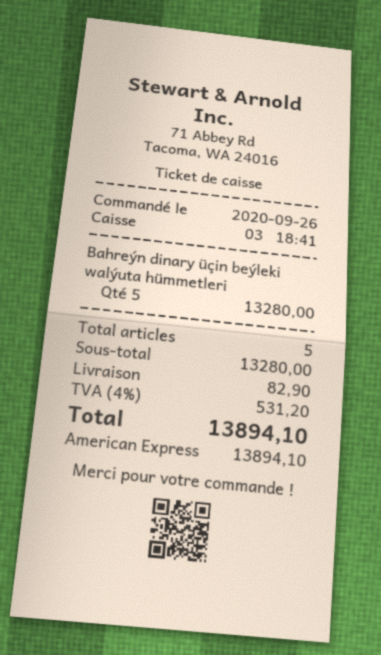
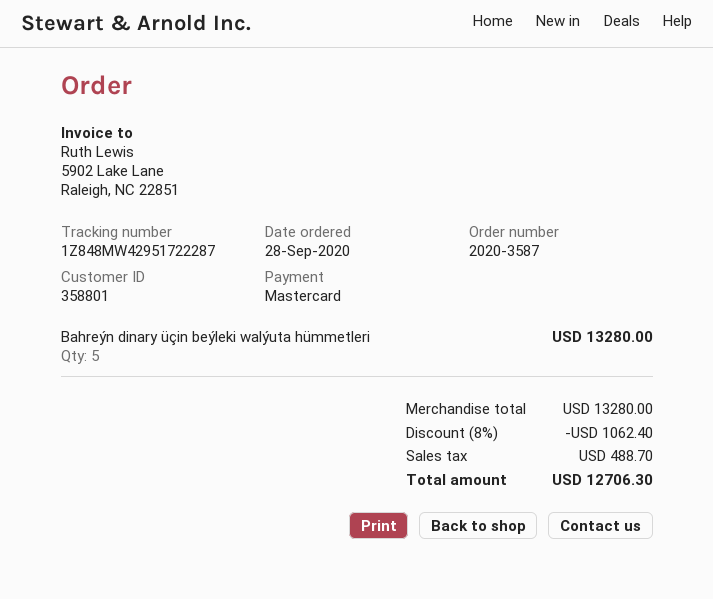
order date: 2020-09-26 -> 2020-09-28
payment method: American Express -> Mastercard
discount: none -> 8% = 1062.40
shipping: 82.90 -> none
tax: 531.20 -> 488.70
total: 13894.10 -> 12706.30

